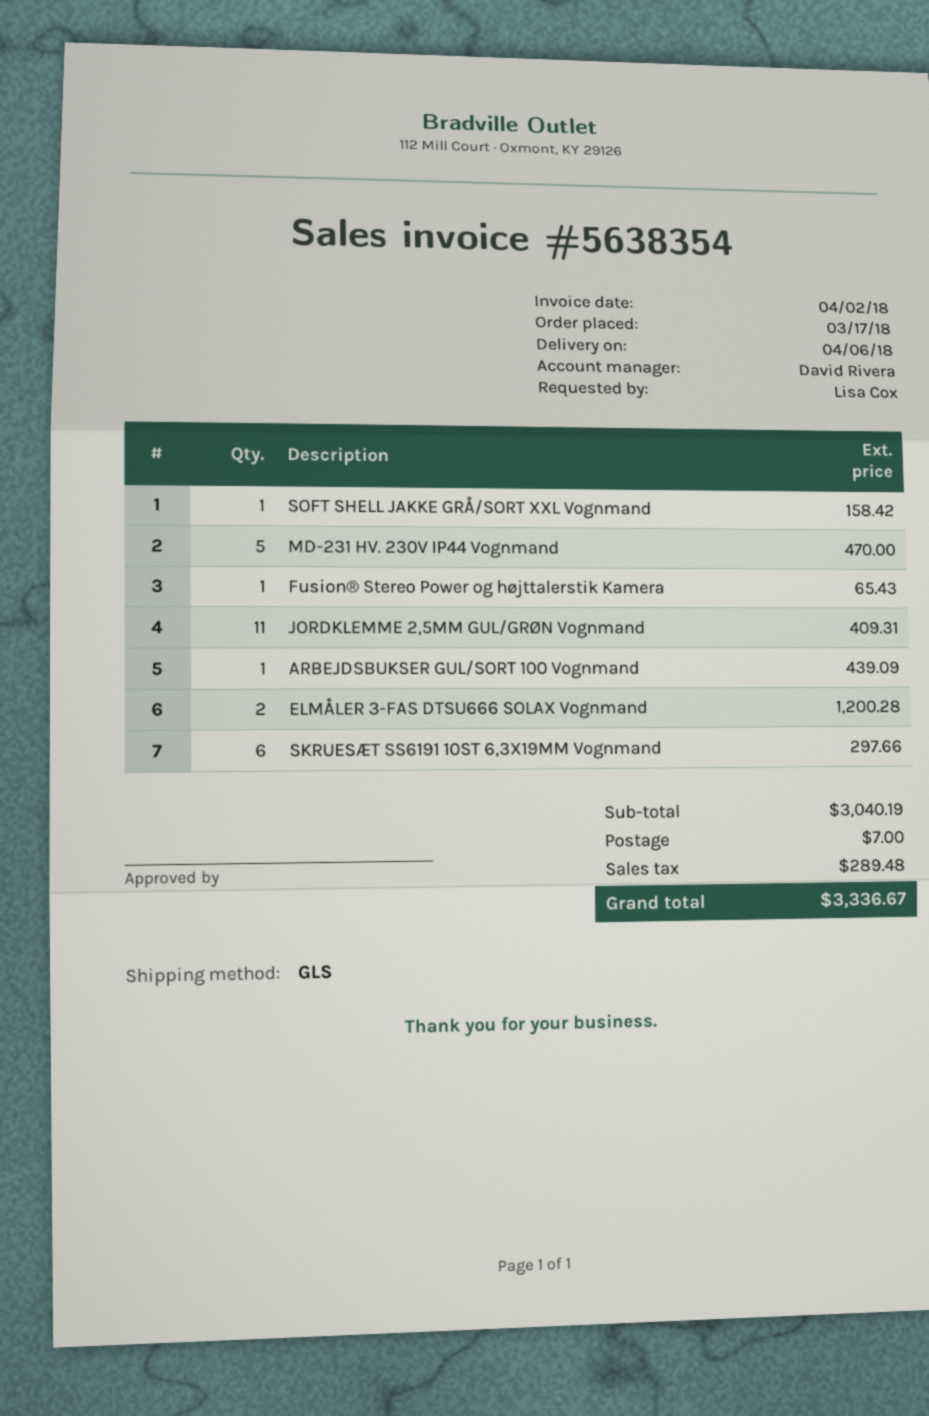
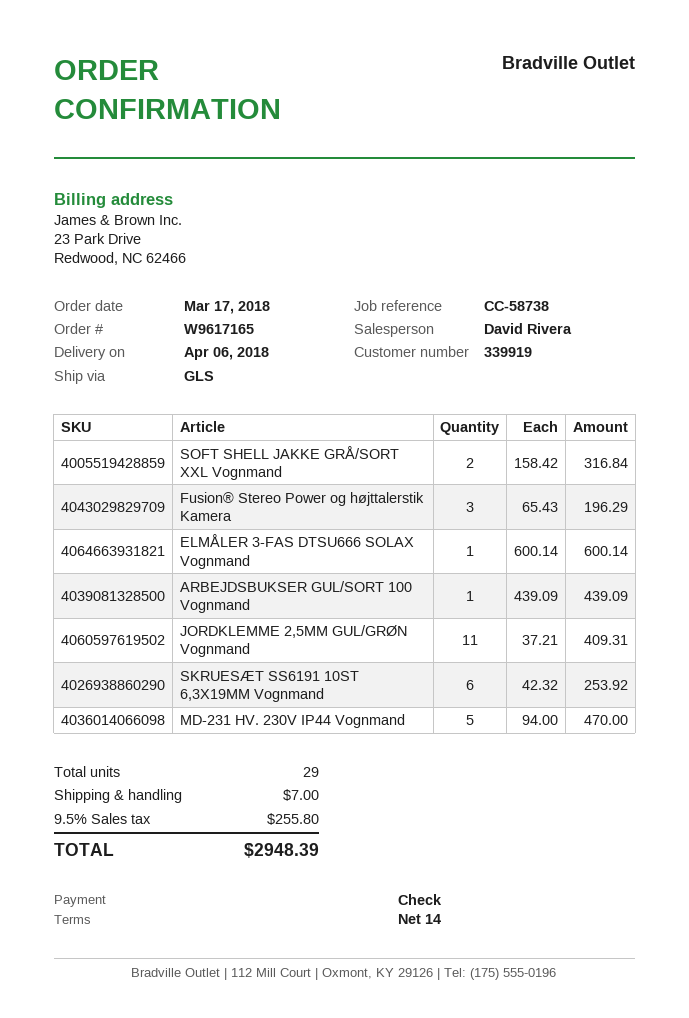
SOFT SHELL JAKKE GRÅ/SORT XXL Vognmand: 1 for 158.42 -> 2 for 316.84
Fusion® Stereo Power og højttalerstik Kamera: 1 for 65.43 -> 3 for 196.29
ELMÅLER 3-FAS DTSU666 SOLAX Vognmand: 2 for 1200.28 -> 1 for 600.14
SKRUESÆT SS6191 10ST 6,3X19MM Vognmand: 6 for 297.66 -> 6 for 253.92
tax: 289.48 -> 255.80
total: 3336.67 -> 2948.39

